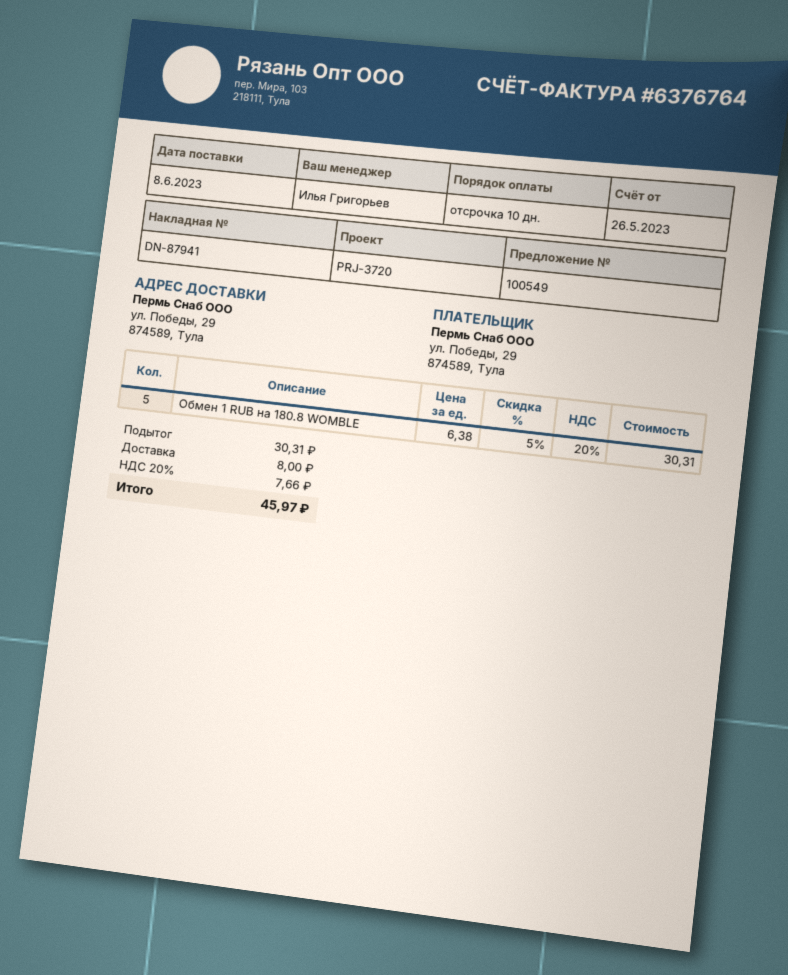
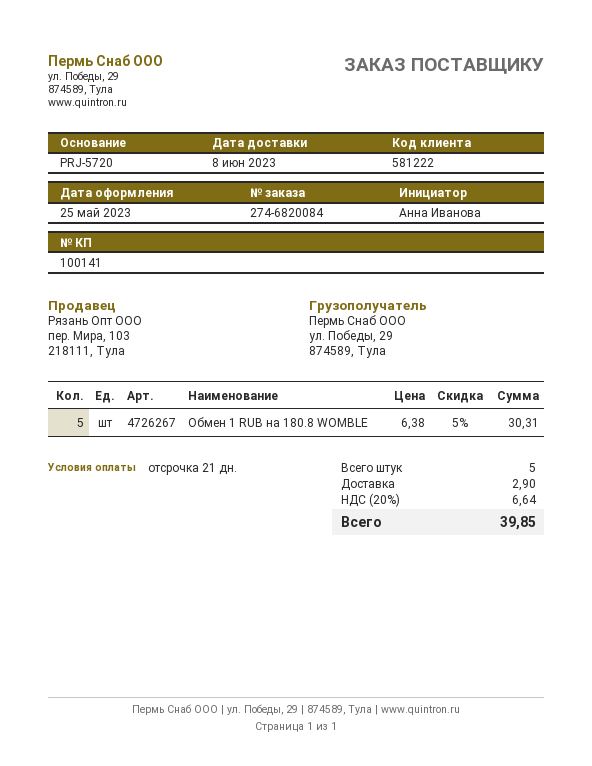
quote number: 100549 -> 100141
payment terms: 10 days -> 21 days
reference: PRJ-3720 -> PRJ-5720
shipping: 8.00 -> 2.90
tax: 20% = 7.66 -> 20% = 6.64
total: 45.97 -> 39.85

